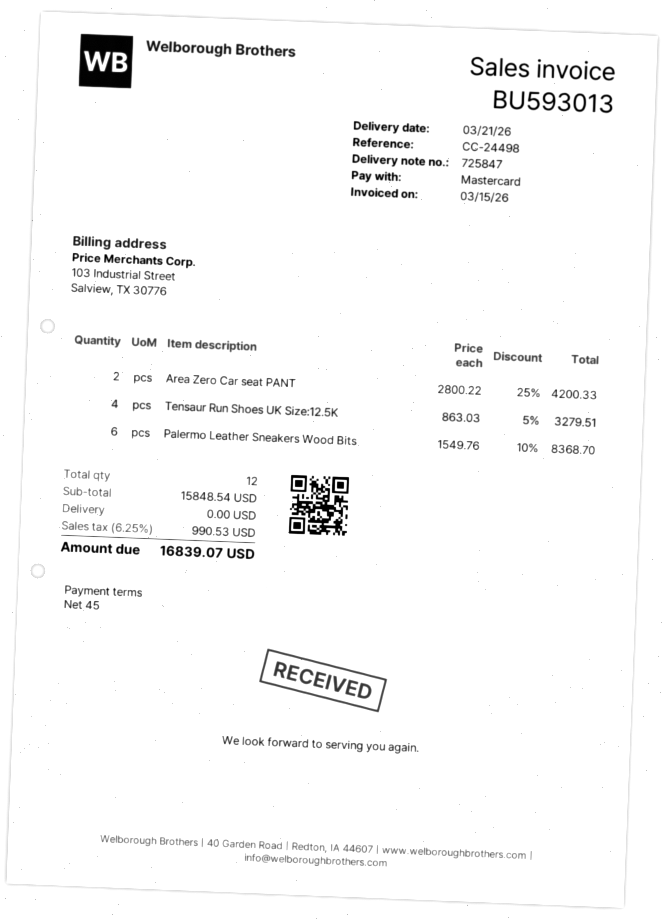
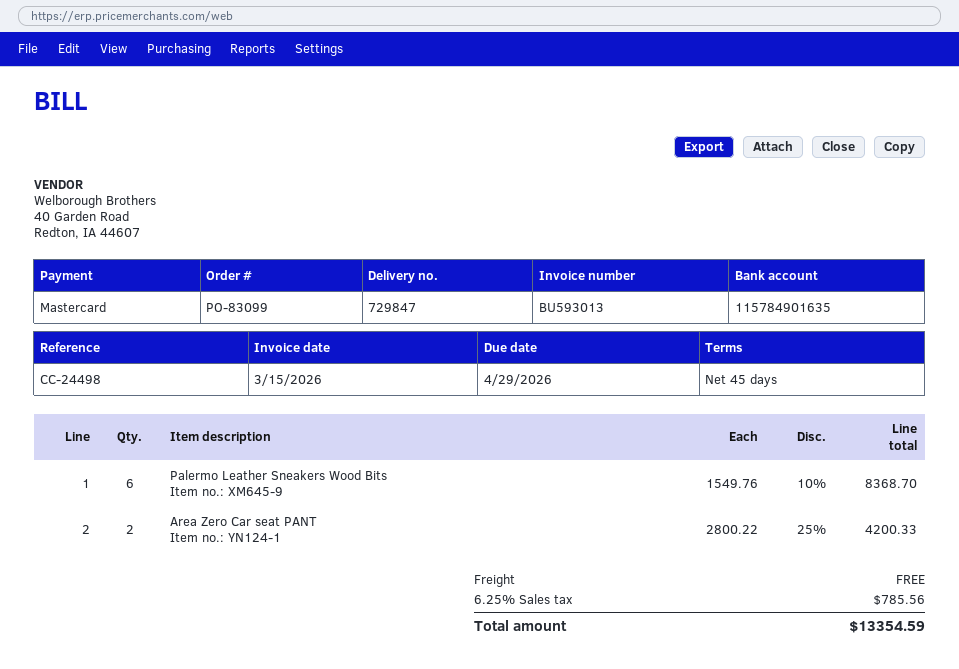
delivery note number: 725847 -> 729847
Tensaur Run Shoes UK Size:12.5K: 4 x 863.03 - 5% = 3279.51 -> none
tax: 6.25% = 990.53 -> 6.25% = 785.56
total: 16839.07 -> 13354.59

